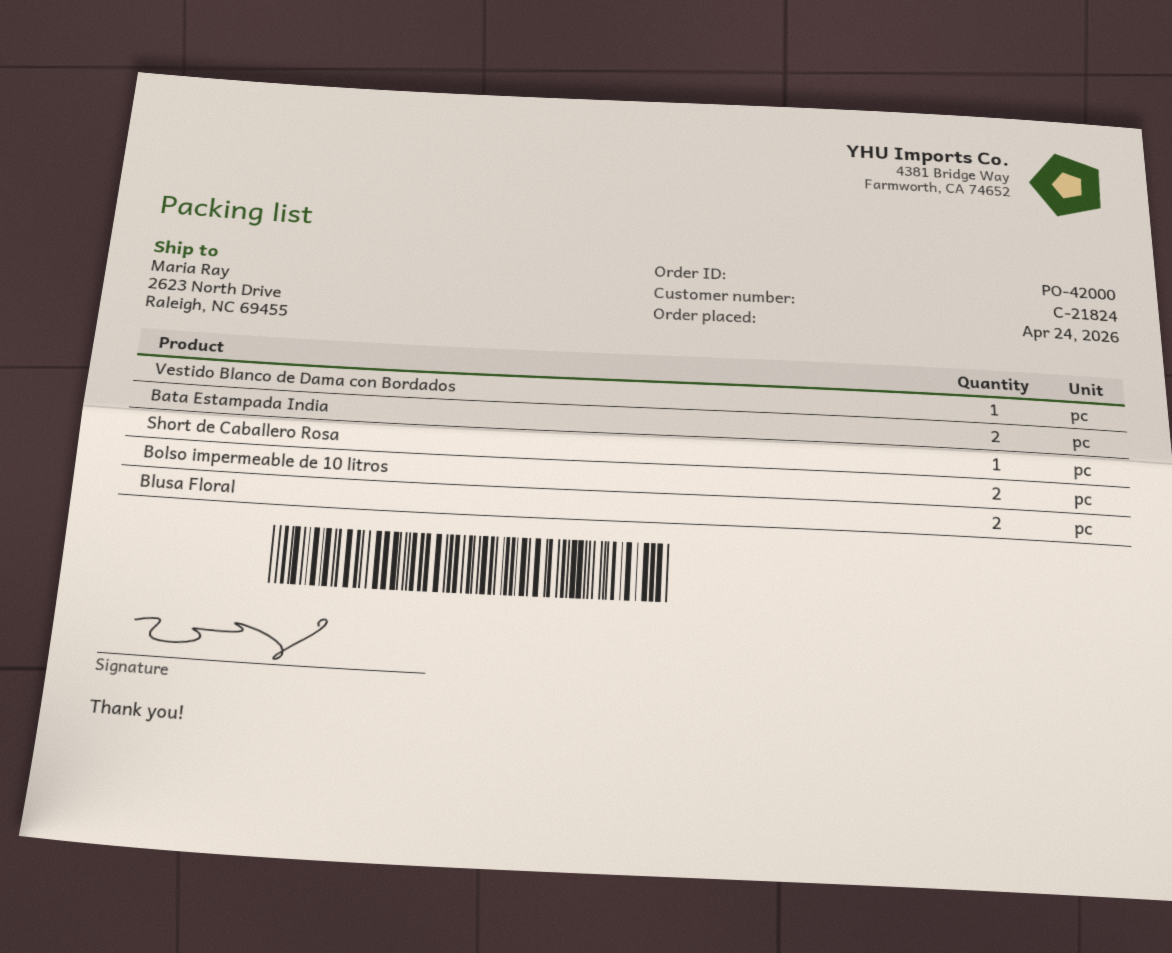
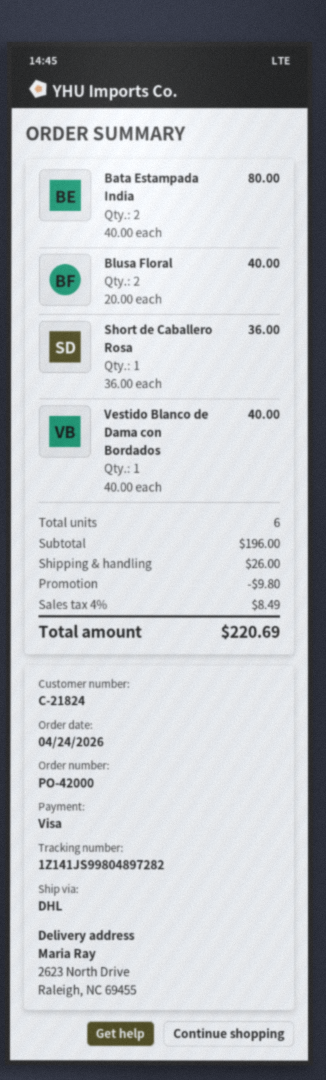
Bolso impermeable de 10 litros: 2 -> none

